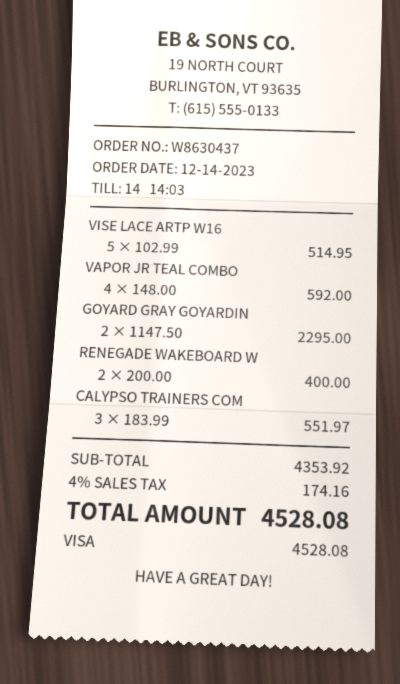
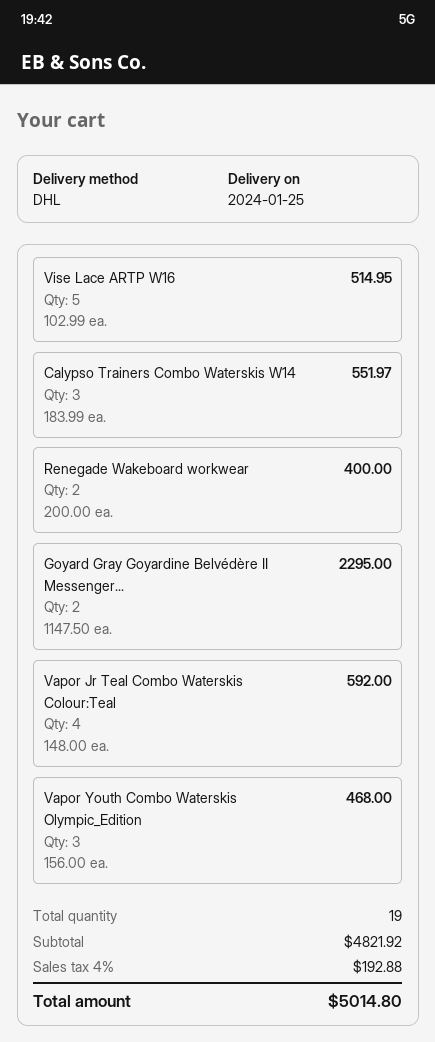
Vapor Youth Combo Waterskis Olympic_Edition: none -> 3 x 156.00 = 468.00
subtotal: 4353.92 -> 4821.92
tax: 4% = 174.16 -> 4% = 192.88
total: 4528.08 -> 5014.80

